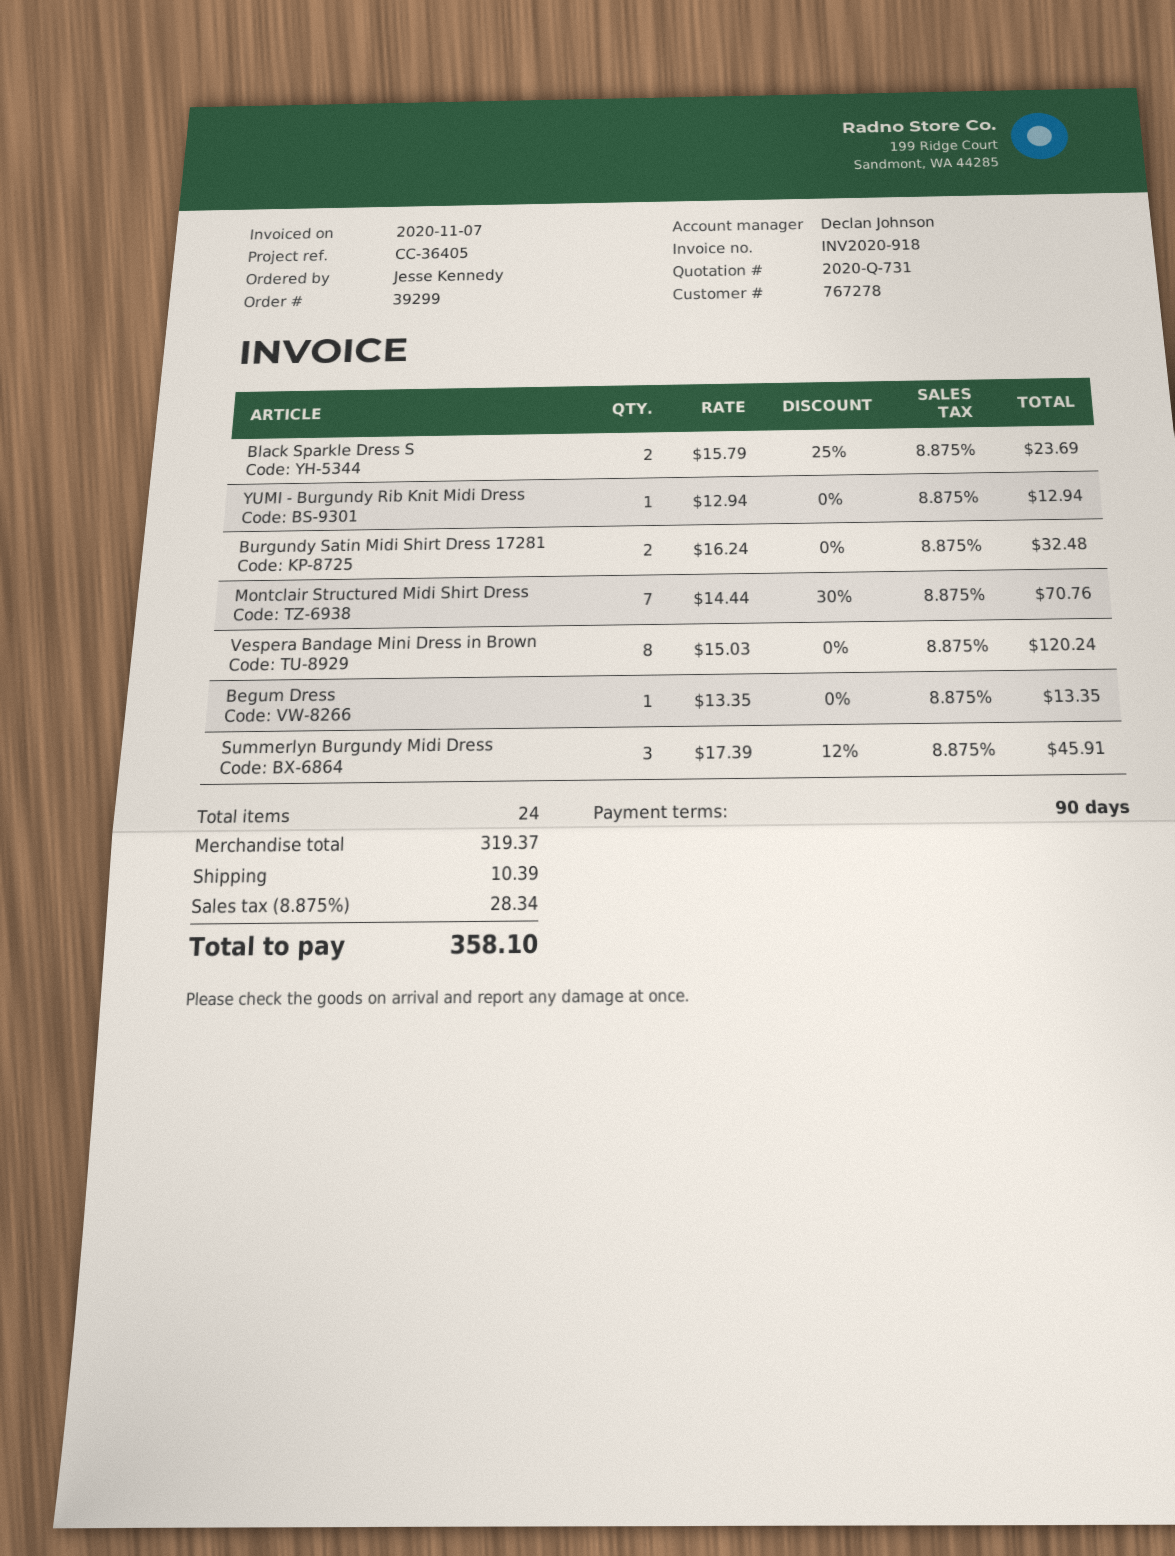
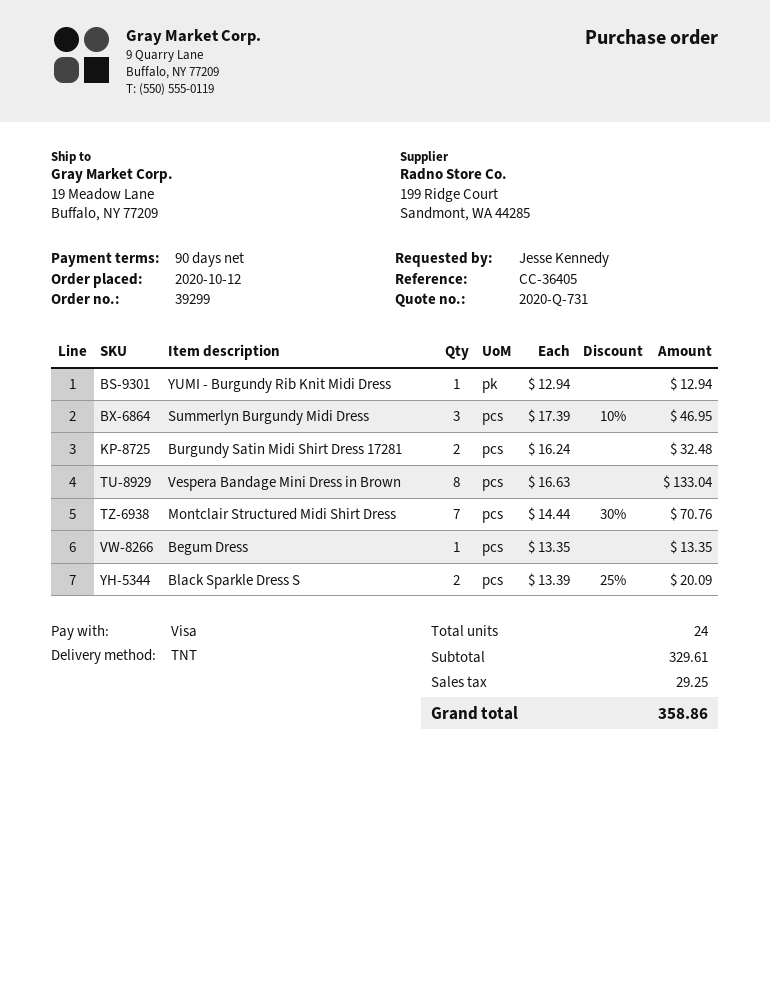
Black Sparkle Dress S: 2 x 15.79 - 25% = 23.69 -> 2 x 13.39 - 25% = 20.09
Vespera Bandage Mini Dress in Brown: 8 x 15.03 = 120.24 -> 8 x 16.63 = 133.04
Summerlyn Burgundy Midi Dress: 3 x 17.39 - 12% = 45.91 -> 3 x 17.39 - 10% = 46.95
subtotal: 319.37 -> 329.61
shipping: 10.39 -> none
tax: 28.34 -> 29.25
total: 358.10 -> 358.86

